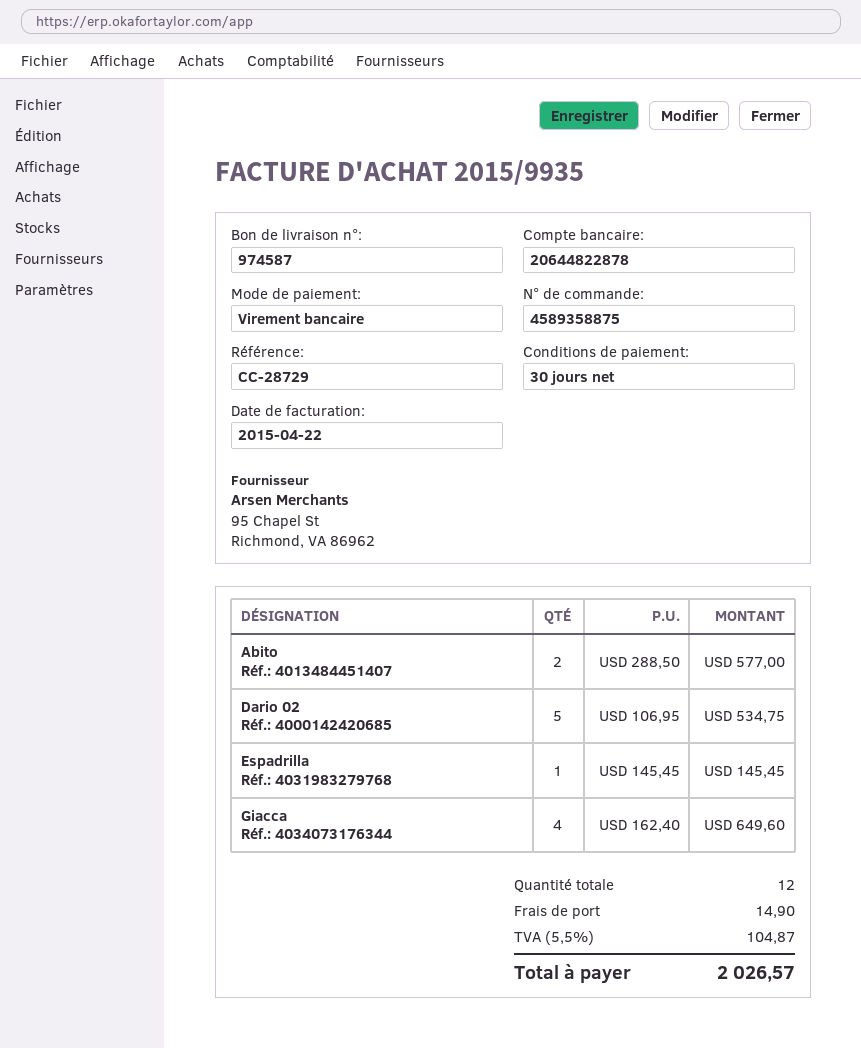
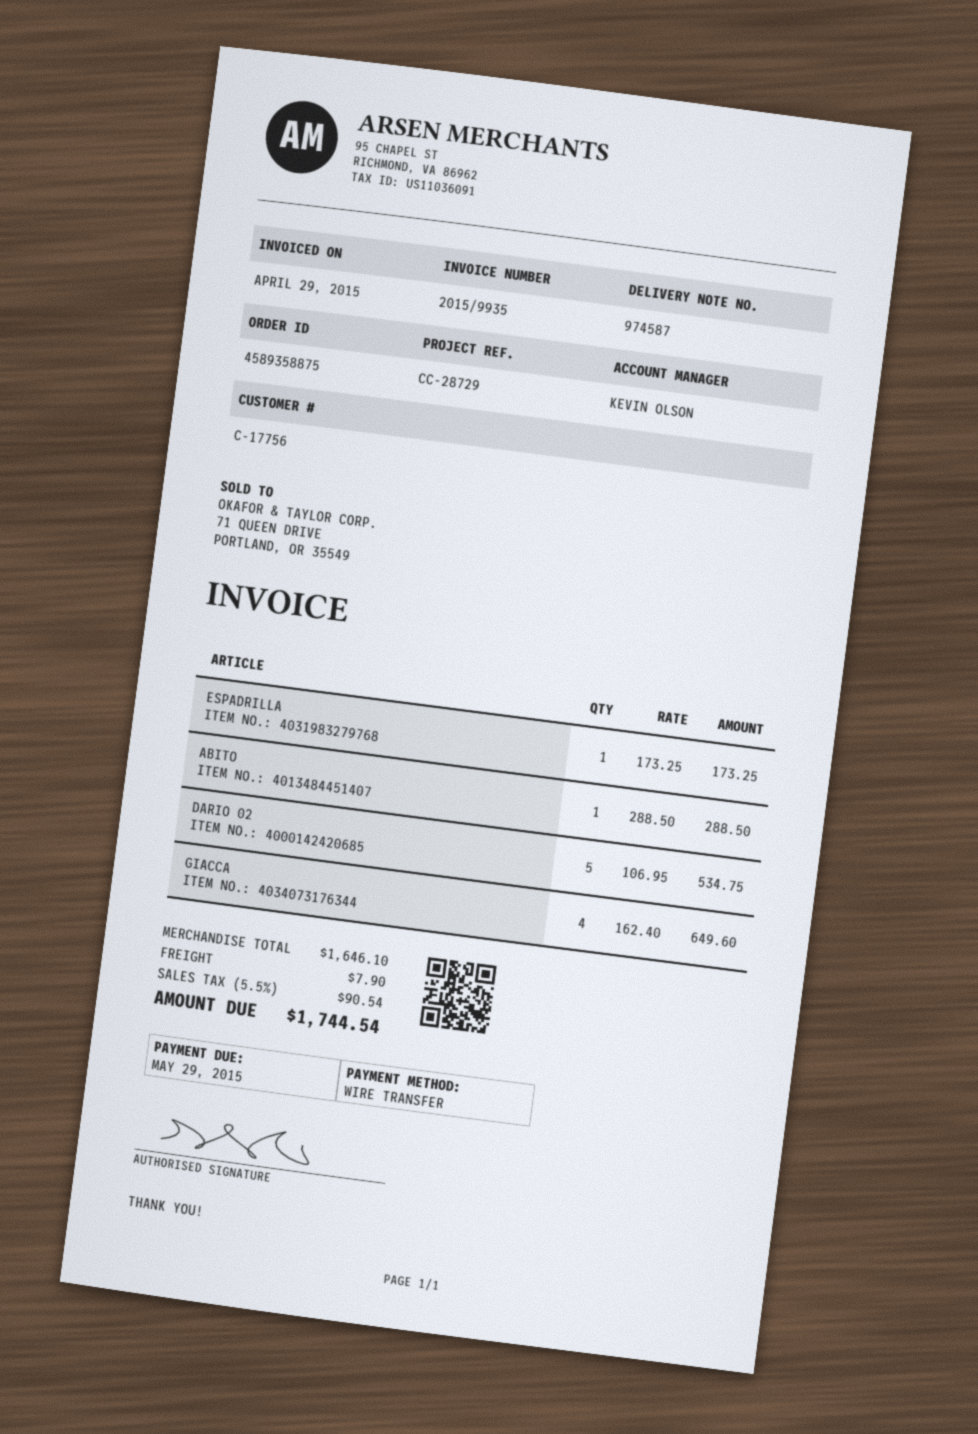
invoice date: 2015-04-22 -> 2015-04-29
Abito: 2 x 288.50 = 577.00 -> 1 x 288.50 = 288.50
Espadrilla: 1 x 145.45 = 145.45 -> 1 x 173.25 = 173.25
shipping: 14.90 -> 7.90
tax: 5.5% = 104.87 -> 5.5% = 90.54
total: 2026.57 -> 1744.54

